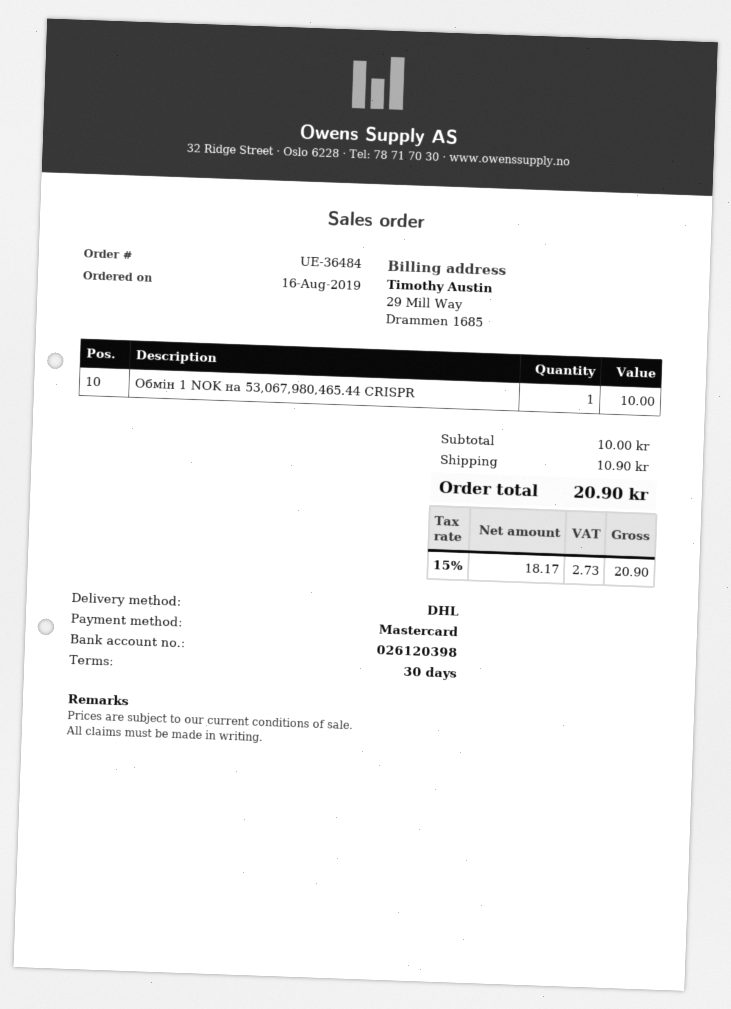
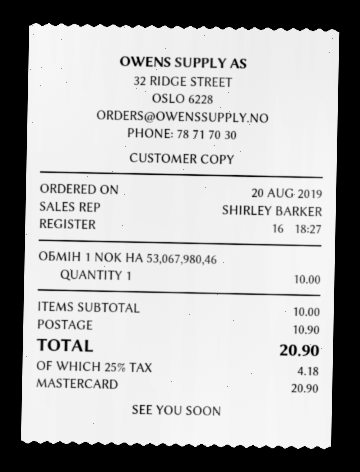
order date: 2019-08-16 -> 2019-08-20
tax: 15% = 2.73 -> 25% = 4.18

